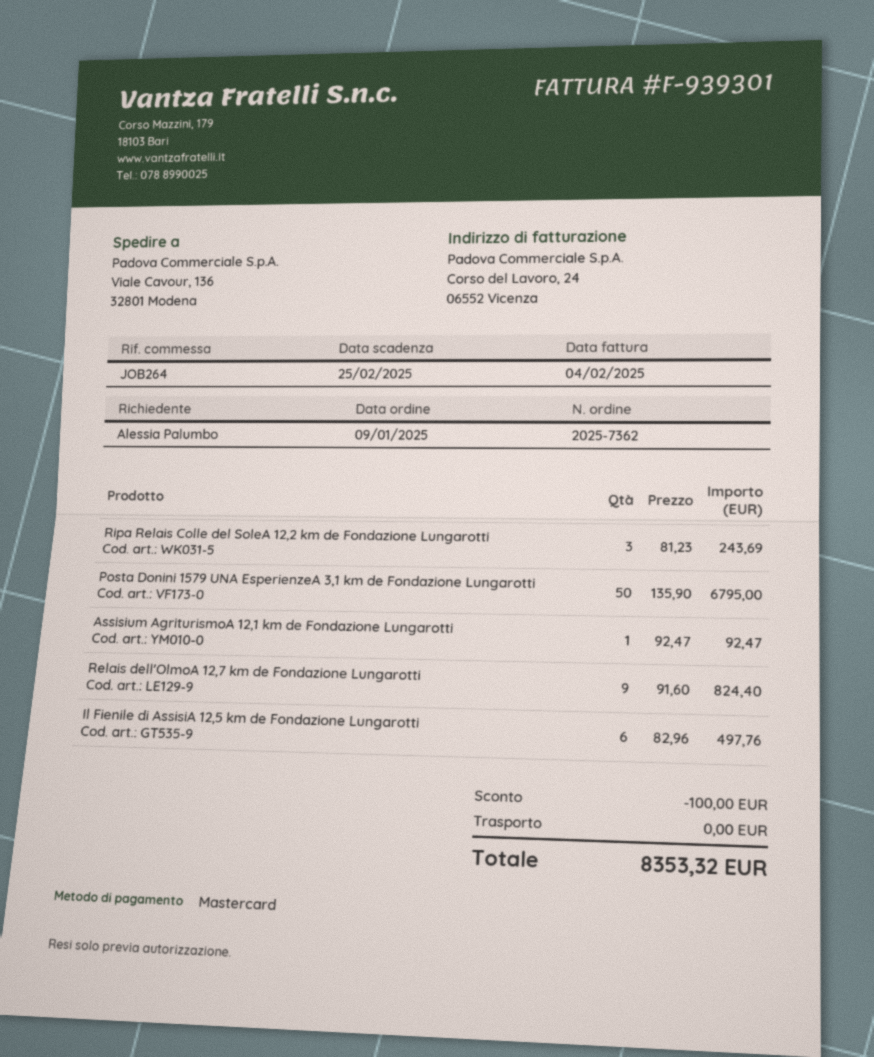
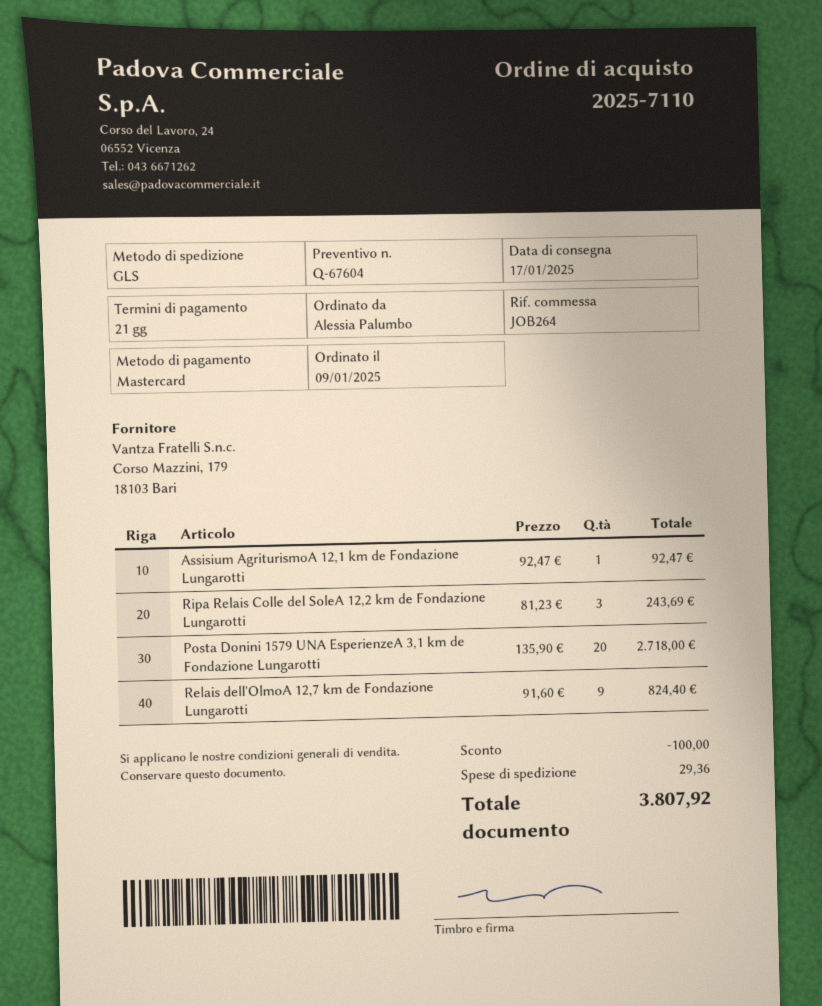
order number: 2025-7362 -> 2025-7110
Posta Donini 1579 UNA EsperienzeA 3,1 km de Fondazione Lungarotti: 50 x 135.90 = 6795.00 -> 20 x 135.90 = 2718.00
Il Fienile di AssisiA 12,5 km de Fondazione Lungarotti: 6 x 82.96 = 497.76 -> none
shipping: 0.00 -> 29.36
total: 8353.32 -> 3807.92

